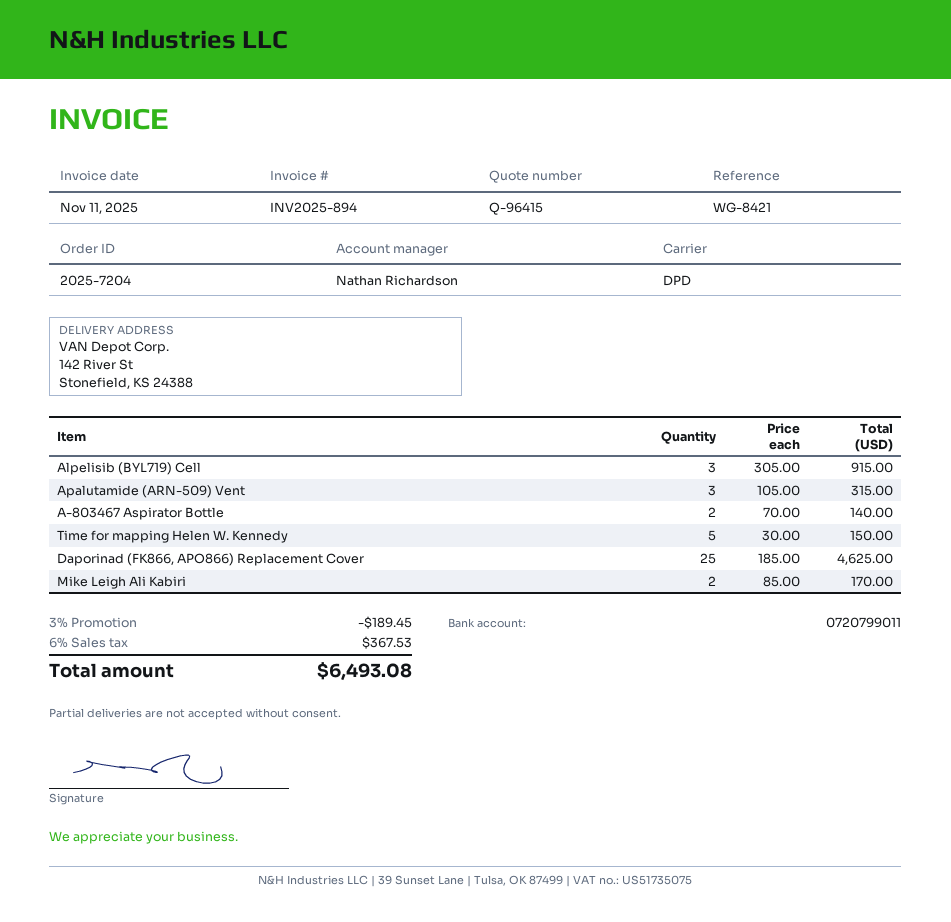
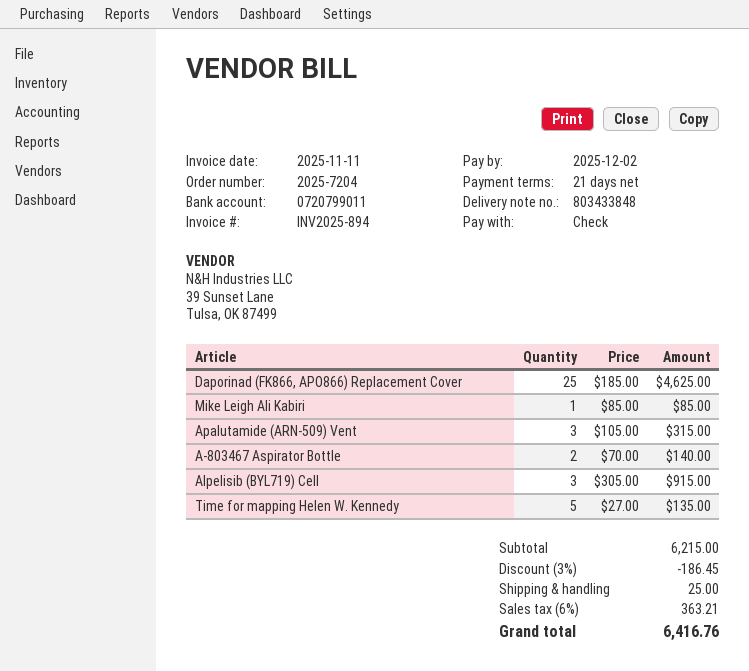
Time for mapping Helen W. Kennedy: 5 x 30.00 = 150.00 -> 5 x 27.00 = 135.00
Mike Leigh Ali Kabiri: 2 x 85.00 = 170.00 -> 1 x 85.00 = 85.00
discount: 3% = 189.45 -> 3% = 186.45
shipping: none -> 25.00
tax: 6% = 367.53 -> 6% = 363.21
total: 6493.08 -> 6416.76

